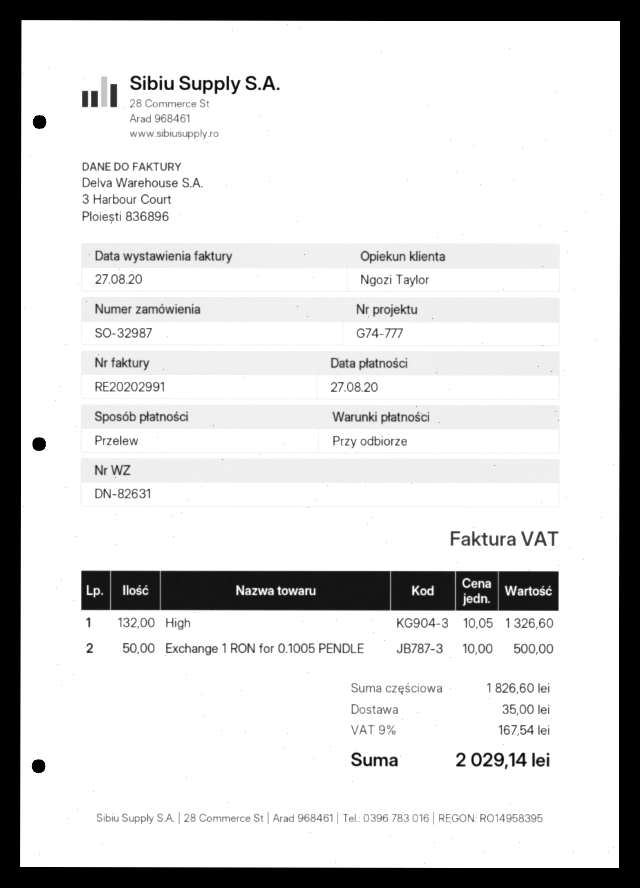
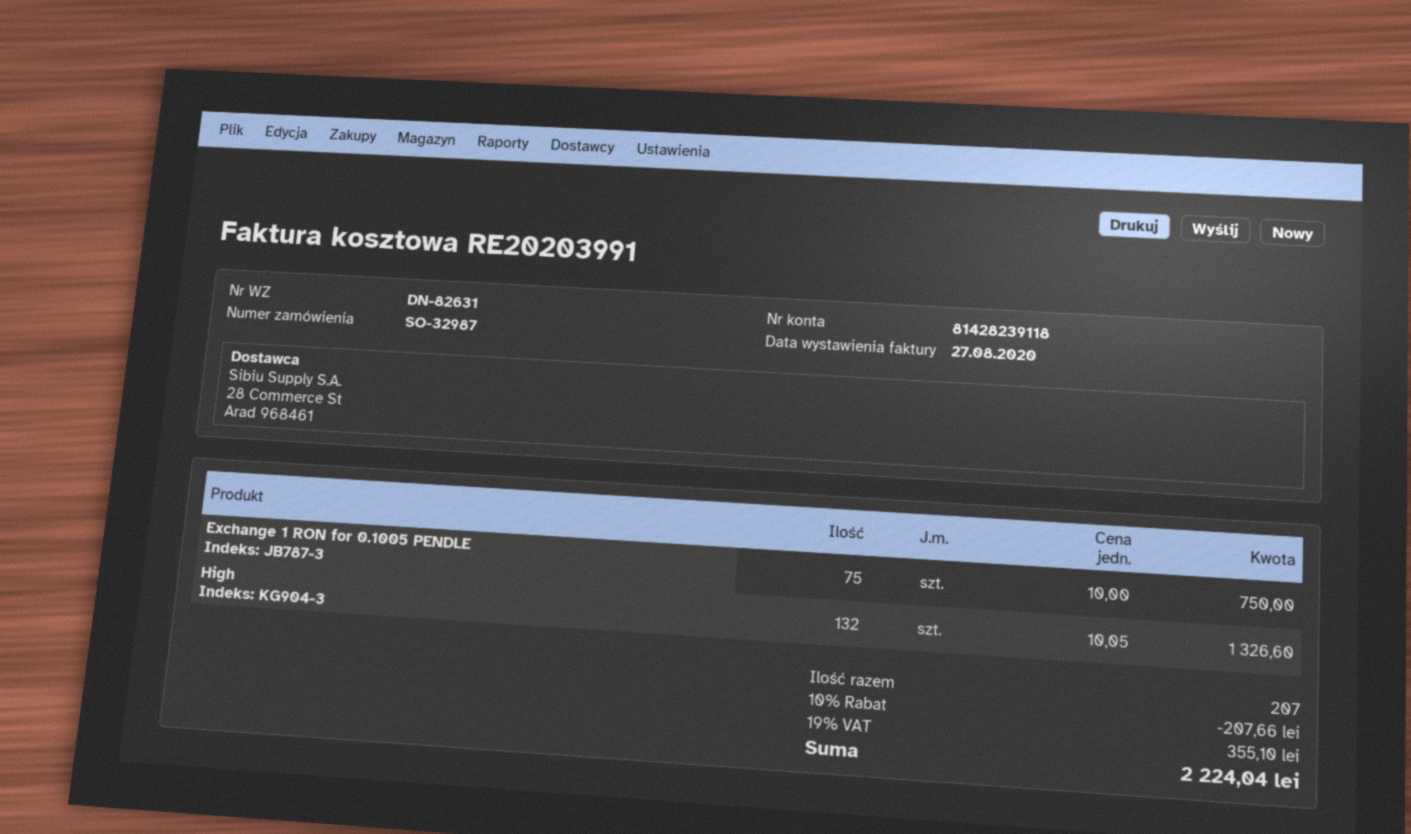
invoice number: RE20202991 -> RE20203991
Exchange 1 RON for 0.1005 PENDLE: 50 x 10.00 = 500.00 -> 75 x 10.00 = 750.00
discount: none -> 10% = 207.66
shipping: 35.00 -> none
tax: 9% = 167.54 -> 19% = 355.10
total: 2029.14 -> 2224.04

